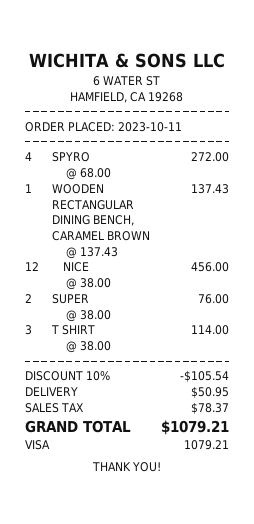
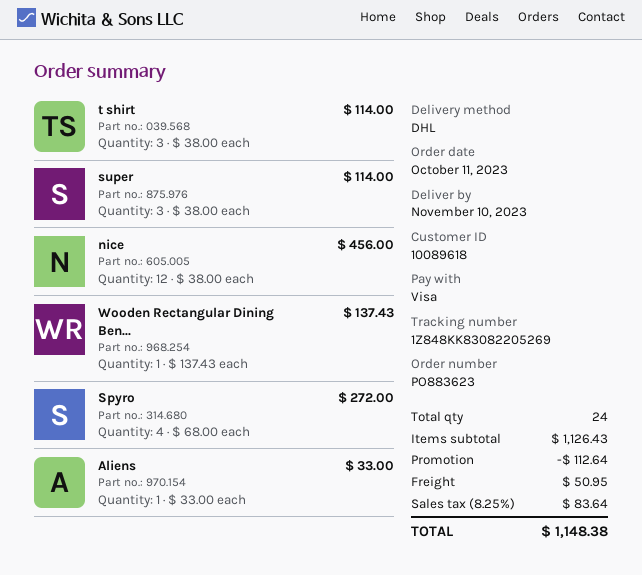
SUPER: 2 x 38.00 = 76.00 -> 3 x 38.00 = 114.00
Aliens: none -> 1 x 33.00 = 33.00
discount: 105.54 -> 112.64
tax: 78.37 -> 83.64
total: 1079.21 -> 1148.38

